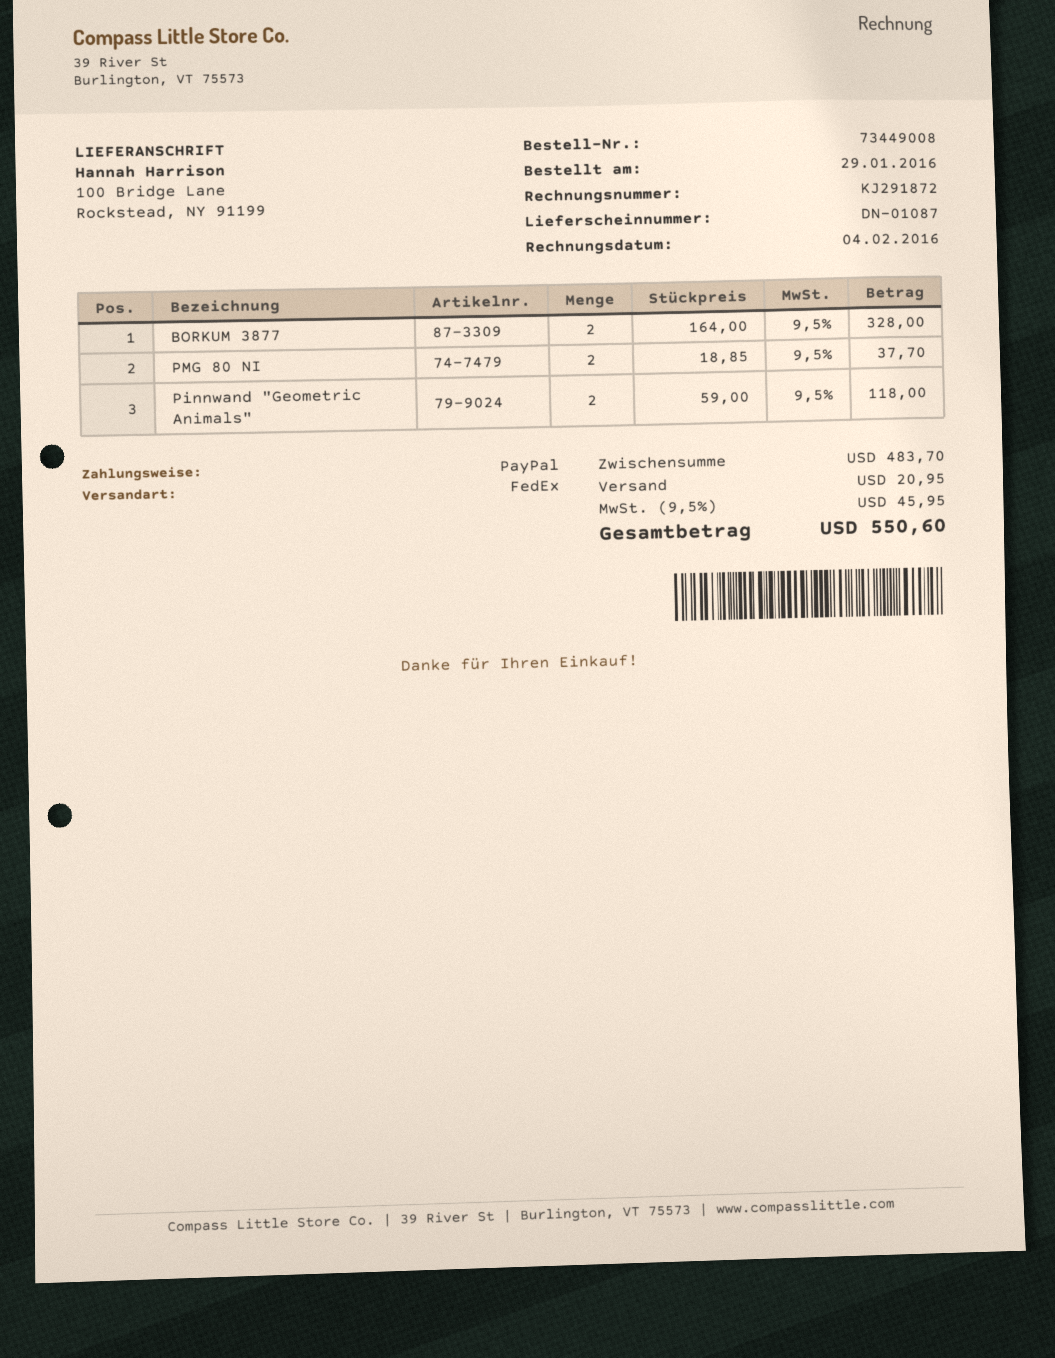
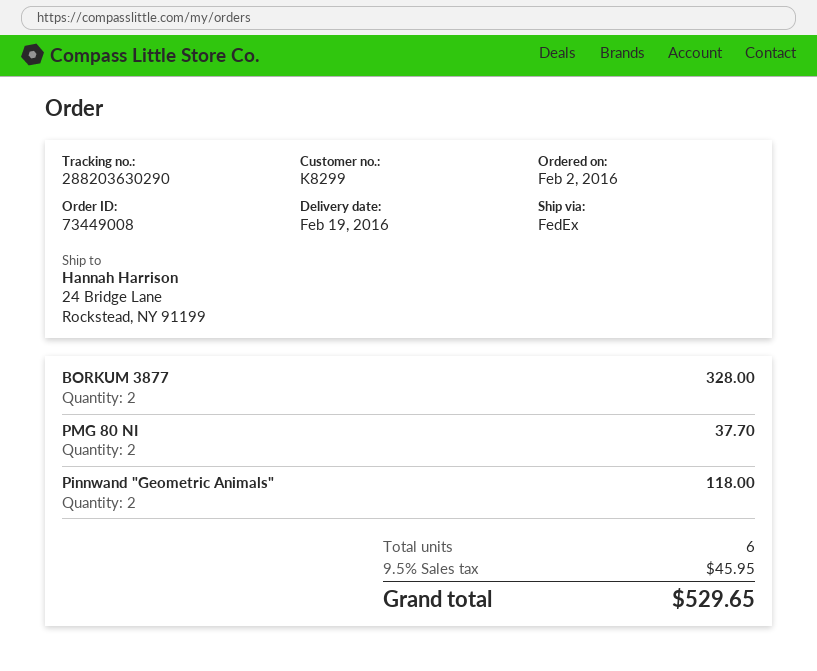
order date: 2016-01-29 -> 2016-02-02
ship to: 100 Bridge Lane, Rockstead, NY 91199 -> 24 Bridge Lane, Rockstead, NY 91199
shipping: 20.95 -> none
total: 550.60 -> 529.65

